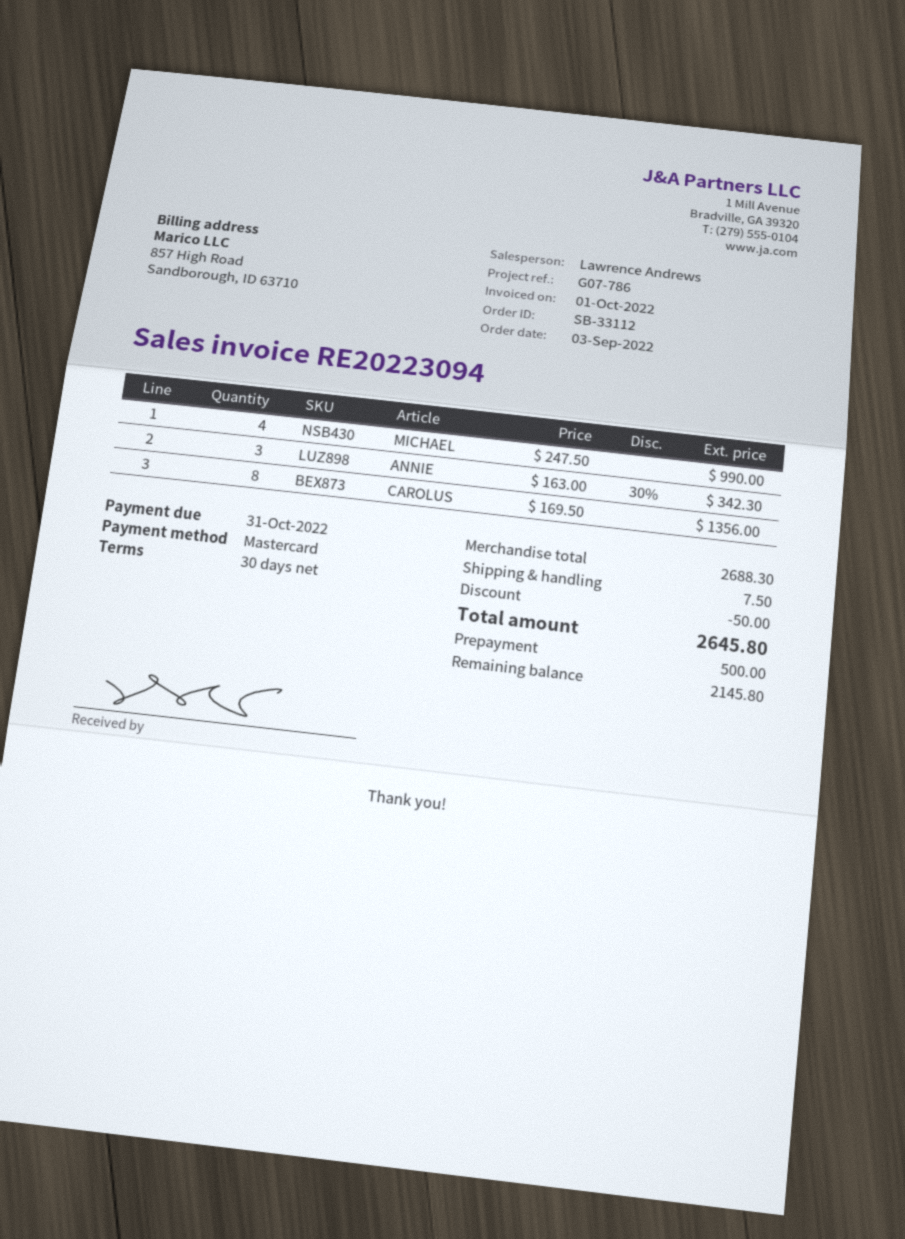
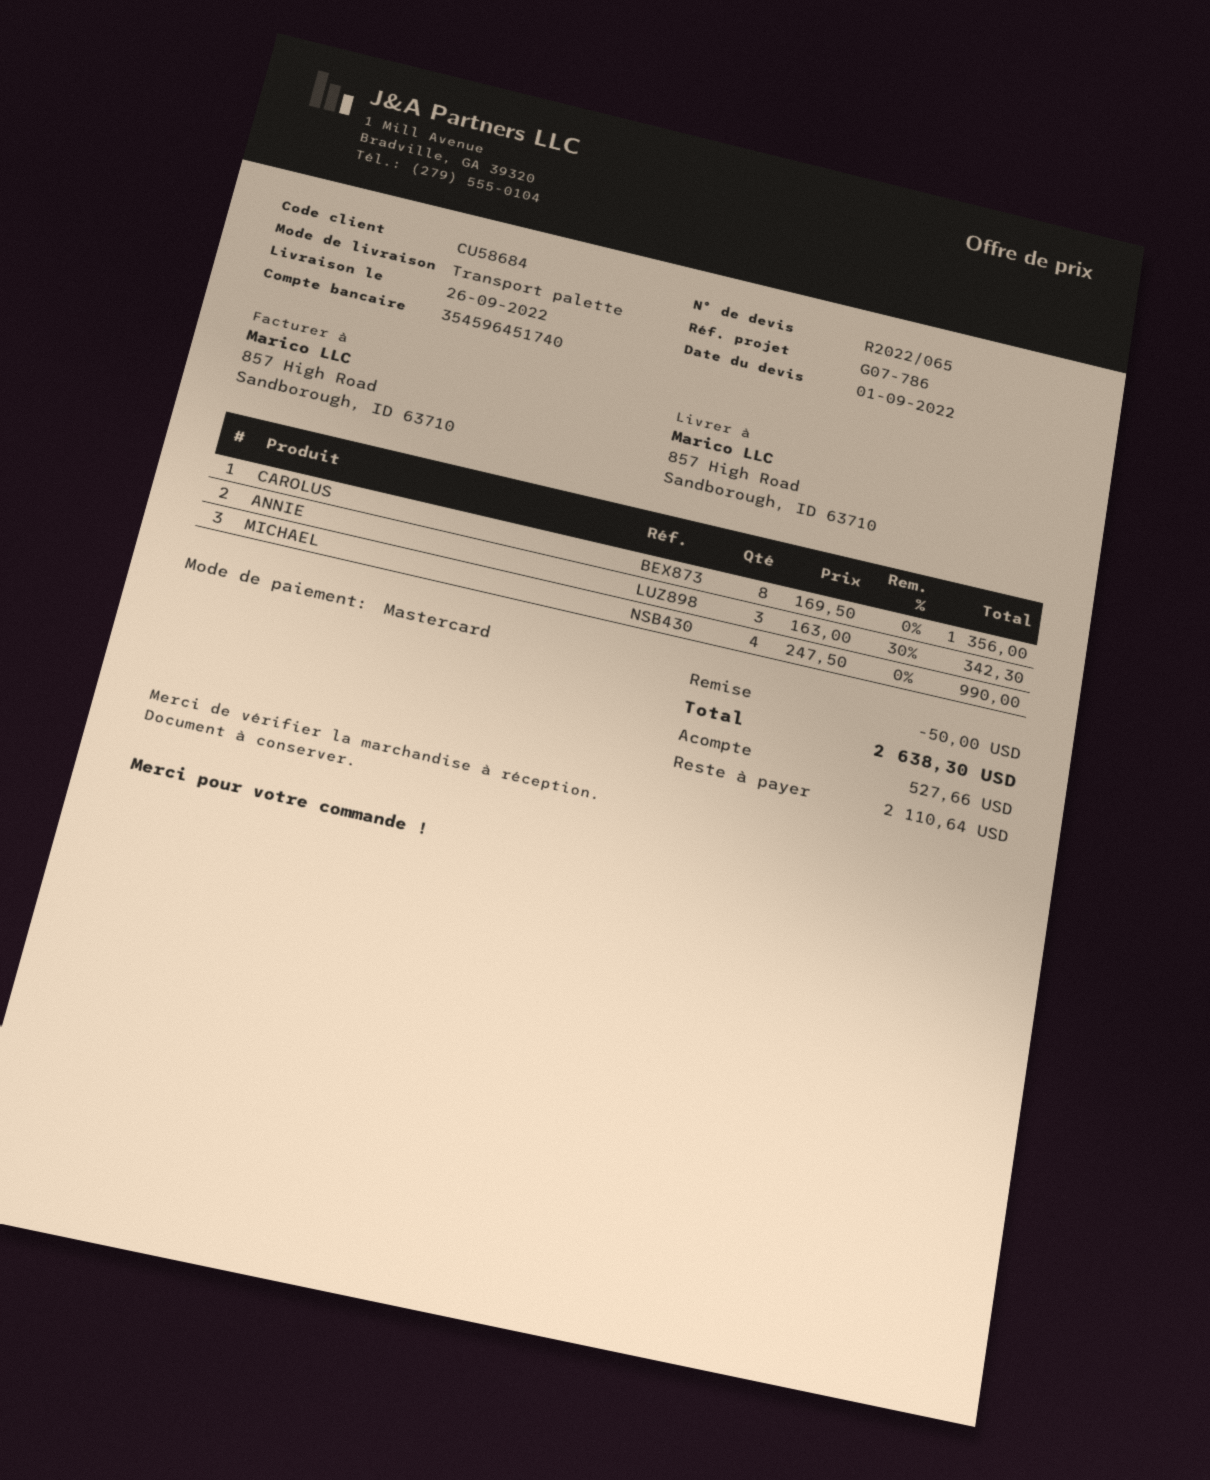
shipping: 7.50 -> none
total: 2645.80 -> 2638.30
deposit: 500.00 -> 527.66
balance: 2145.80 -> 2110.64

